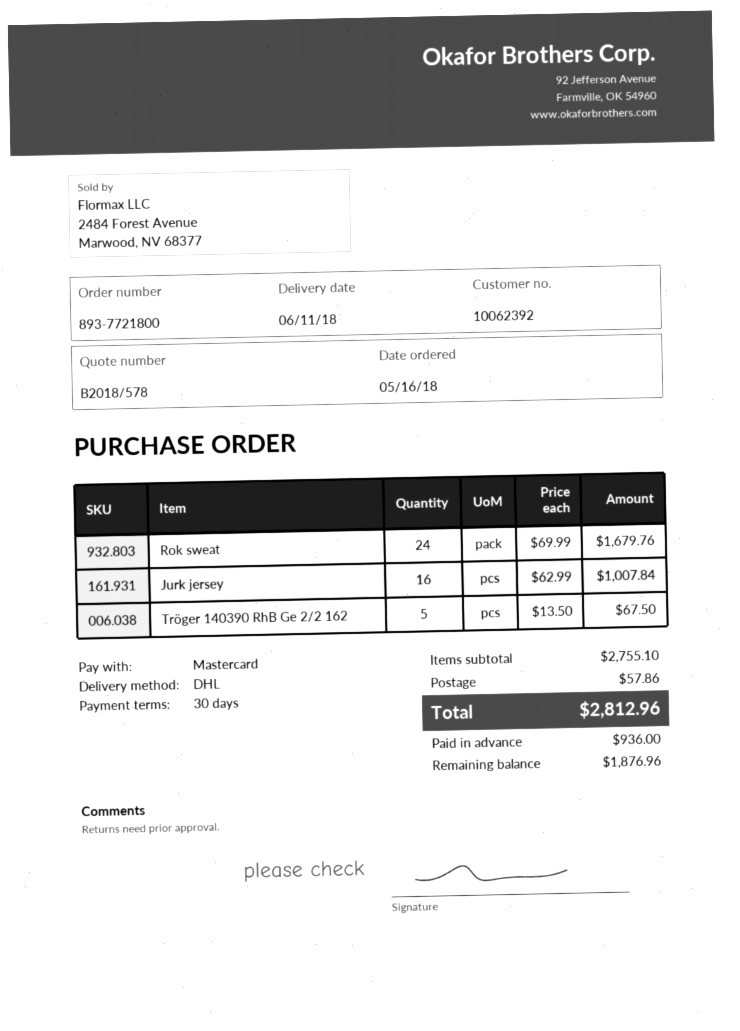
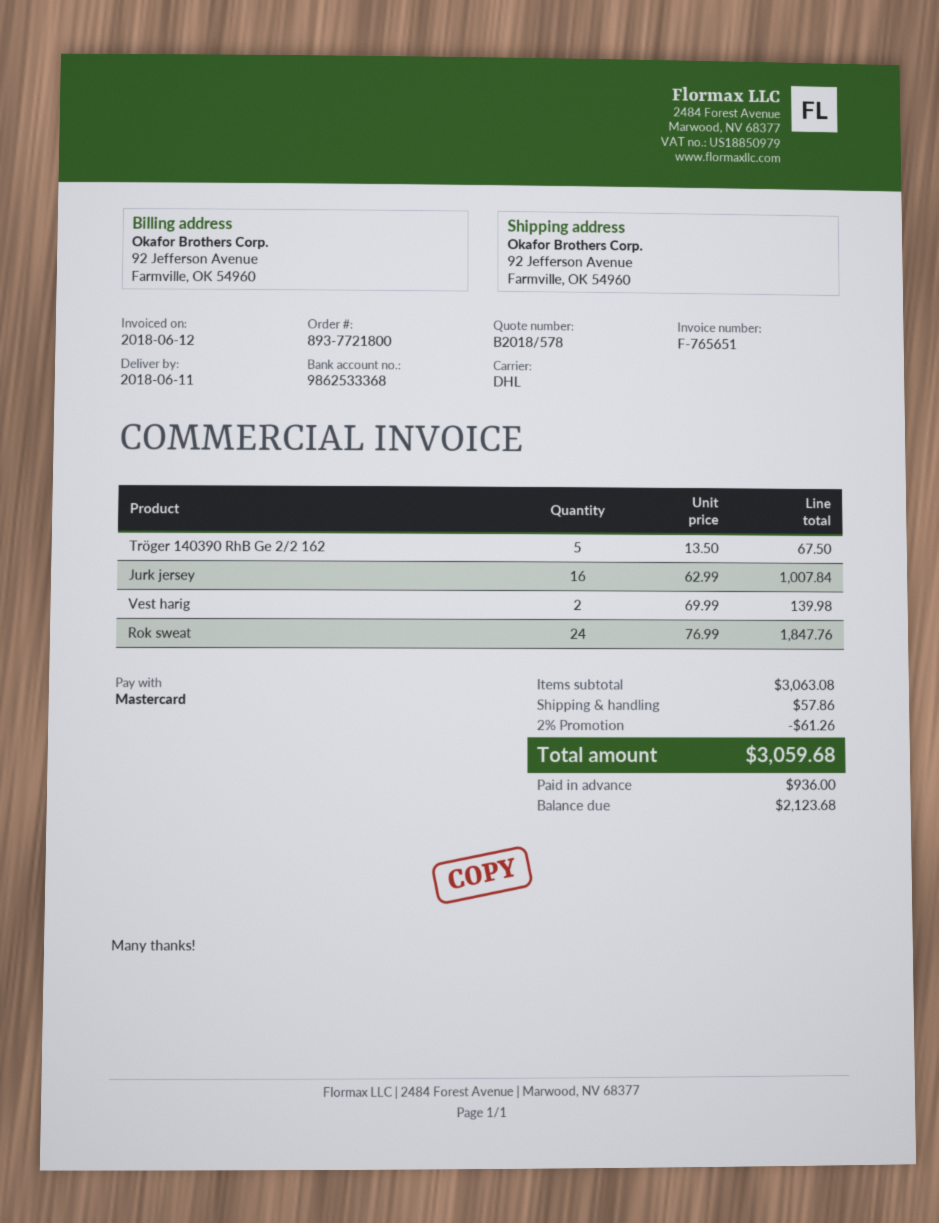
Rok sweat: 24 x 69.99 = 1679.76 -> 24 x 76.99 = 1847.76
Vest harig: none -> 2 x 69.99 = 139.98
subtotal: 2755.10 -> 3063.08
discount: none -> 2% = 61.26
total: 2812.96 -> 3059.68
balance: 1876.96 -> 2123.68

